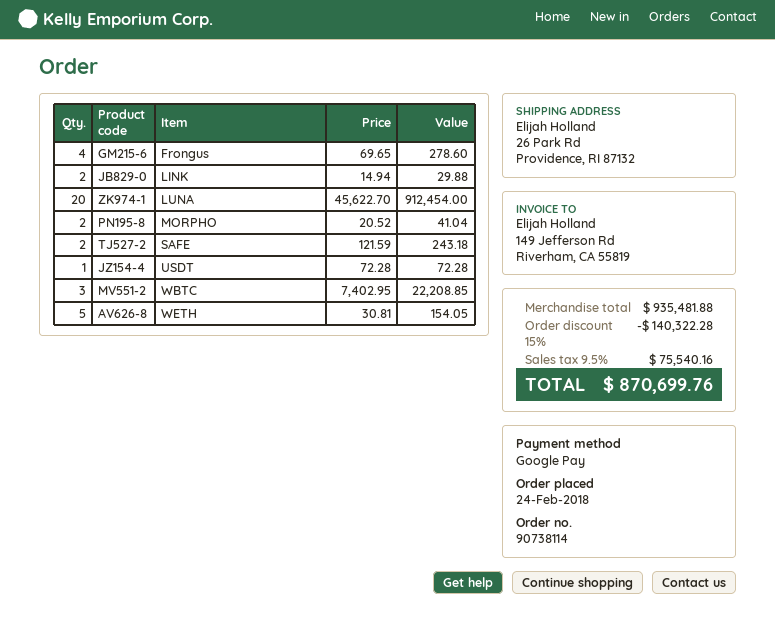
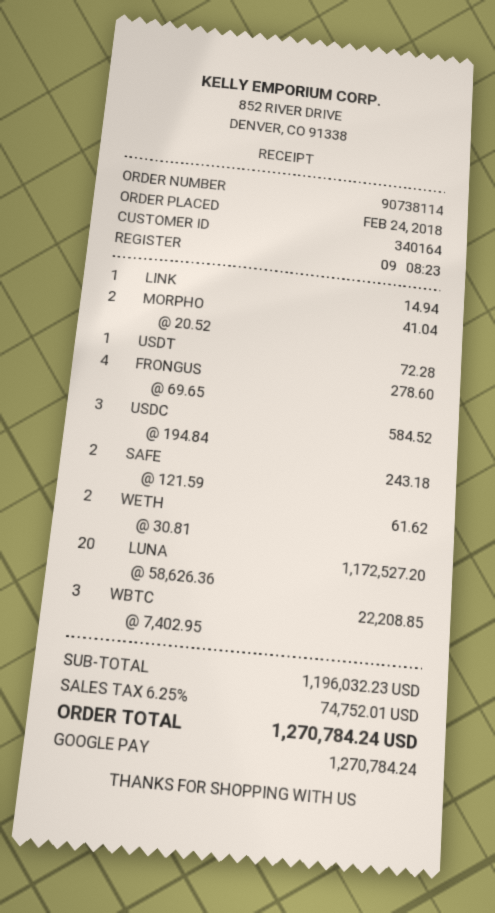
LINK: 2 x 14.94 = 29.88 -> 1 x 14.94 = 14.94
LUNA: 20 x 45622.70 = 912454.00 -> 20 x 58626.36 = 1172527.20
WETH: 5 x 30.81 = 154.05 -> 2 x 30.81 = 61.62
USDC: none -> 3 x 194.84 = 584.52
subtotal: 935481.88 -> 1196032.23
discount: 15% = 140322.28 -> none
tax: 9.5% = 75540.16 -> 6.25% = 74752.01
total: 870699.76 -> 1270784.24

